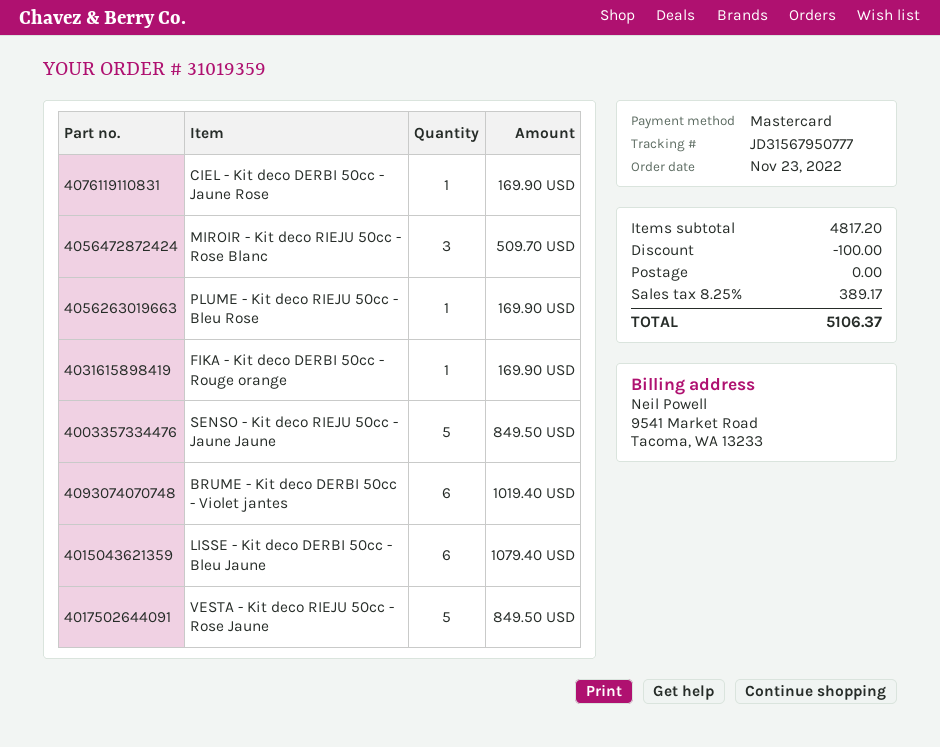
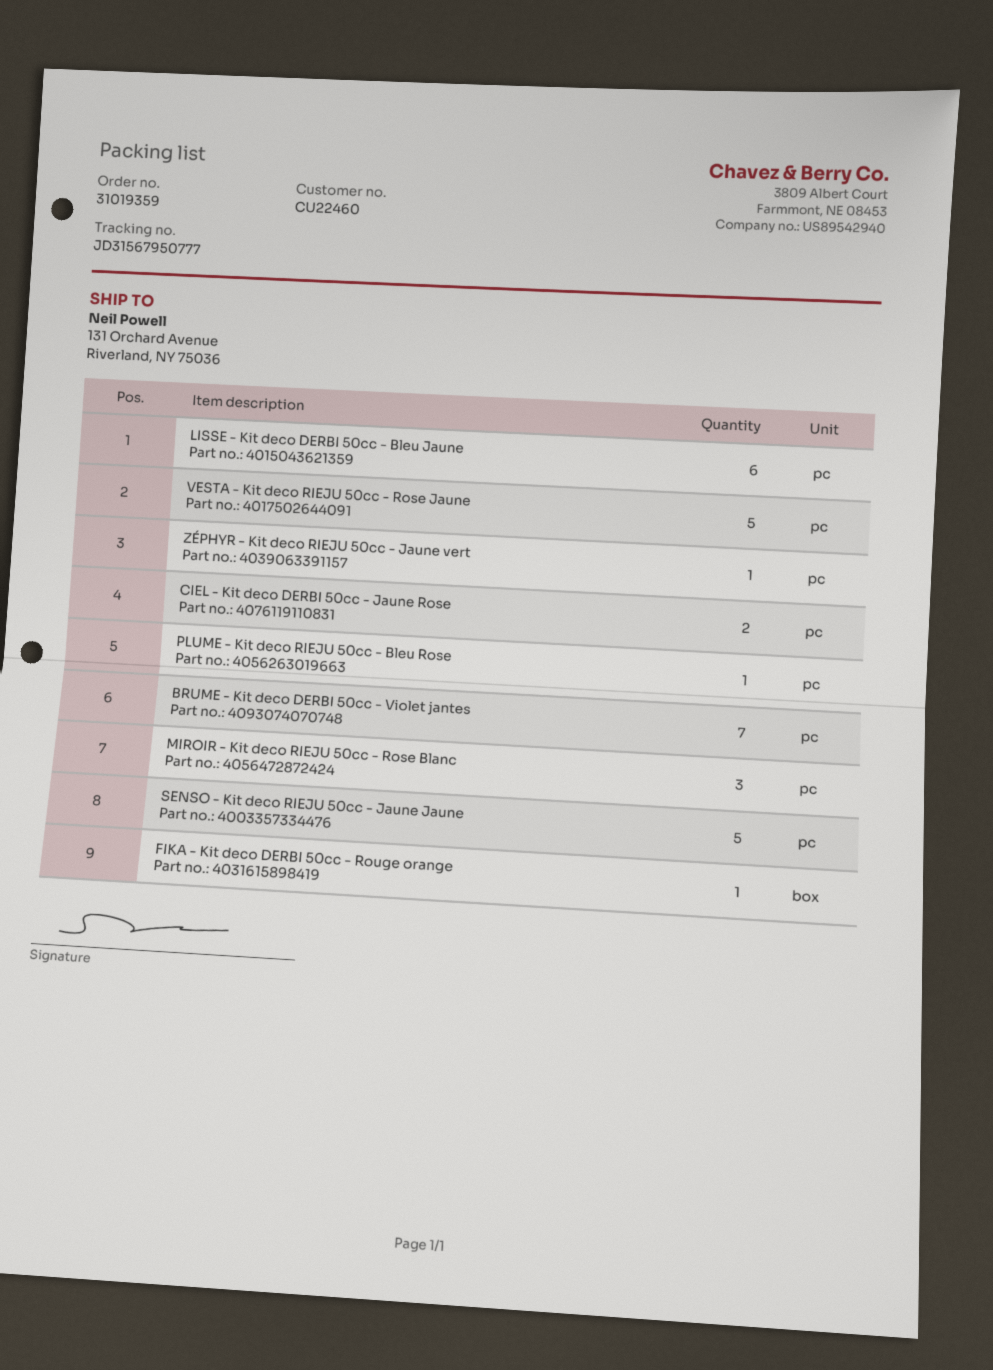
CIEL - Kit deco DERBI 50cc - Jaune Rose: 1 -> 2
BRUME - Kit deco DERBI 50cc - Violet jantes: 6 -> 7
ZÉPHYR - Kit deco RIEJU 50cc - Jaune vert: none -> 1

